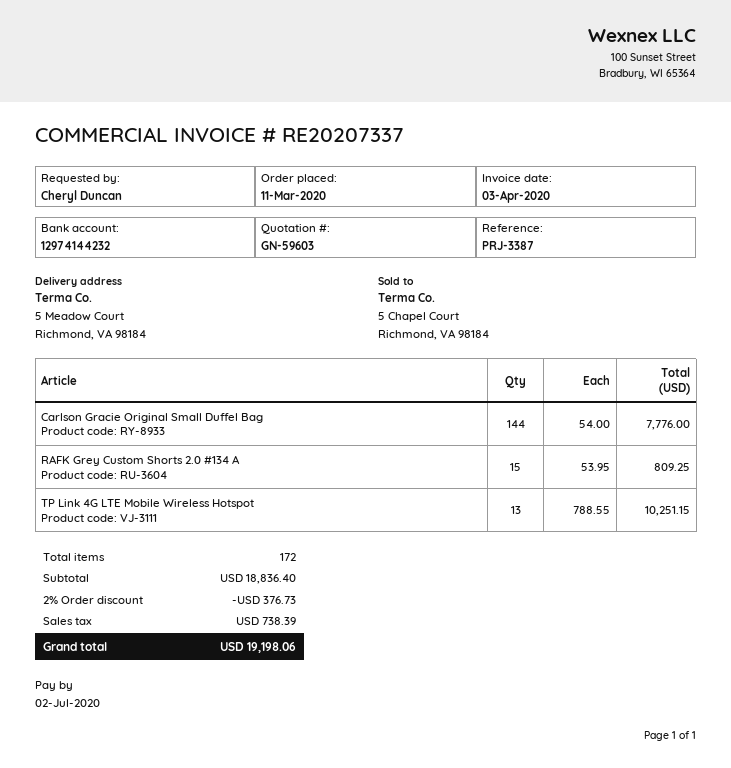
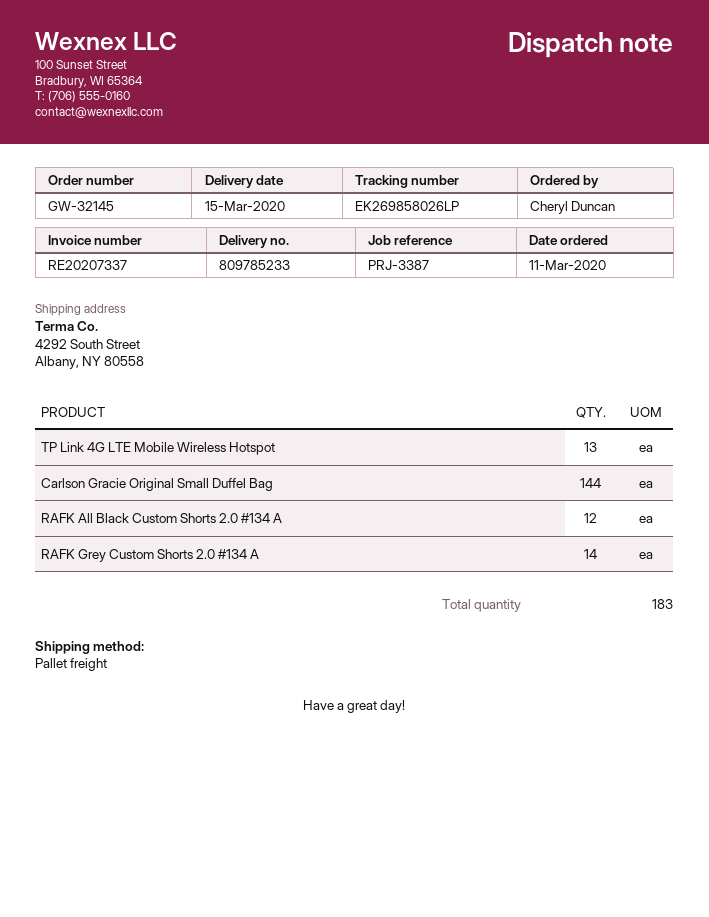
ship to: 5 Meadow Court, Richmond, VA 98184 -> 4292 South Street, Albany, NY 80558
RAFK Grey Custom Shorts 2.0 #134 A: 15 -> 14
RAFK All Black Custom Shorts 2.0 #134 A: none -> 12
total quantity: 172 -> 183

